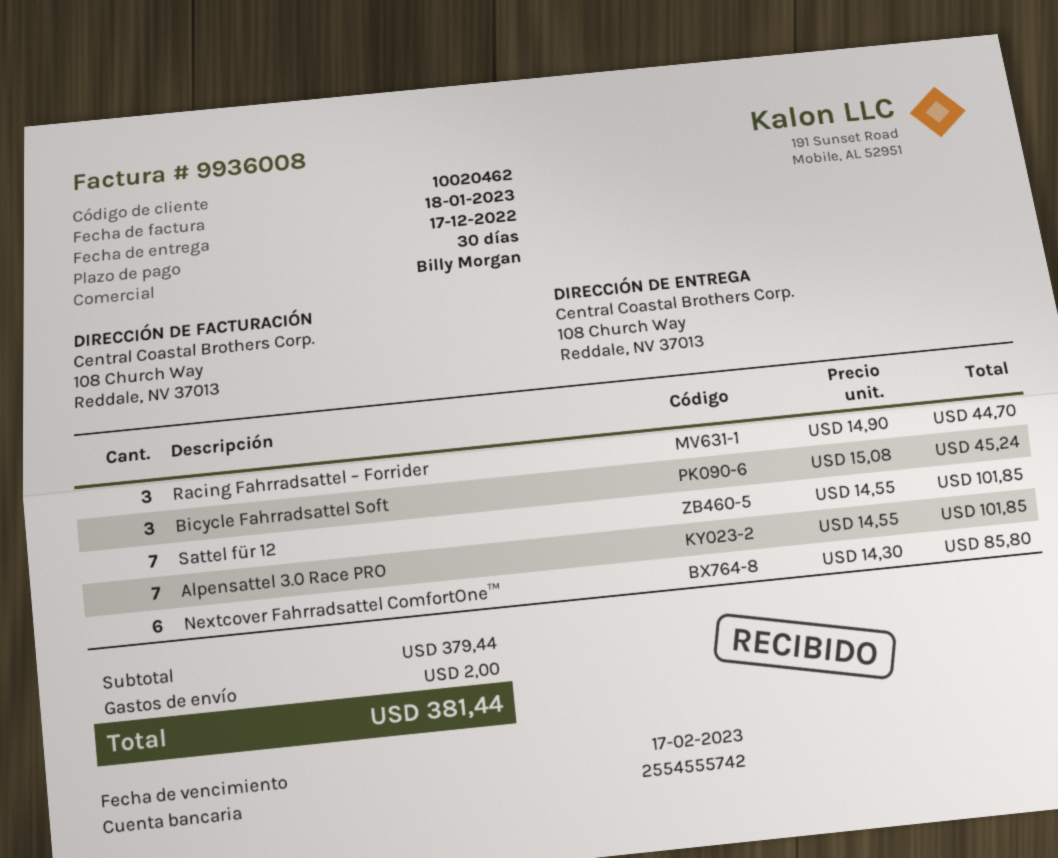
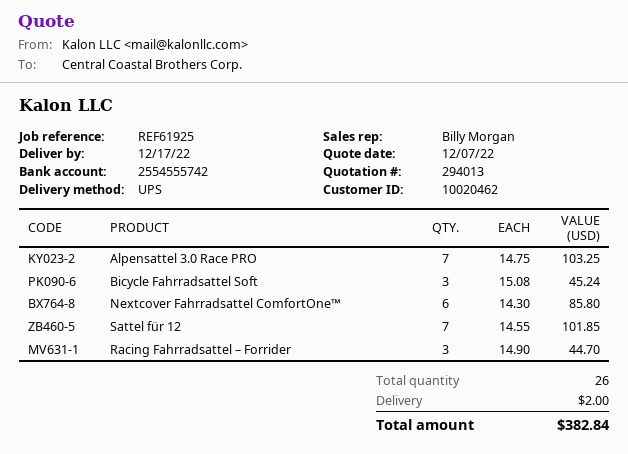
Alpensattel 3.0 Race PRO: 7 x 14.55 = 101.85 -> 7 x 14.75 = 103.25
total: 381.44 -> 382.84

